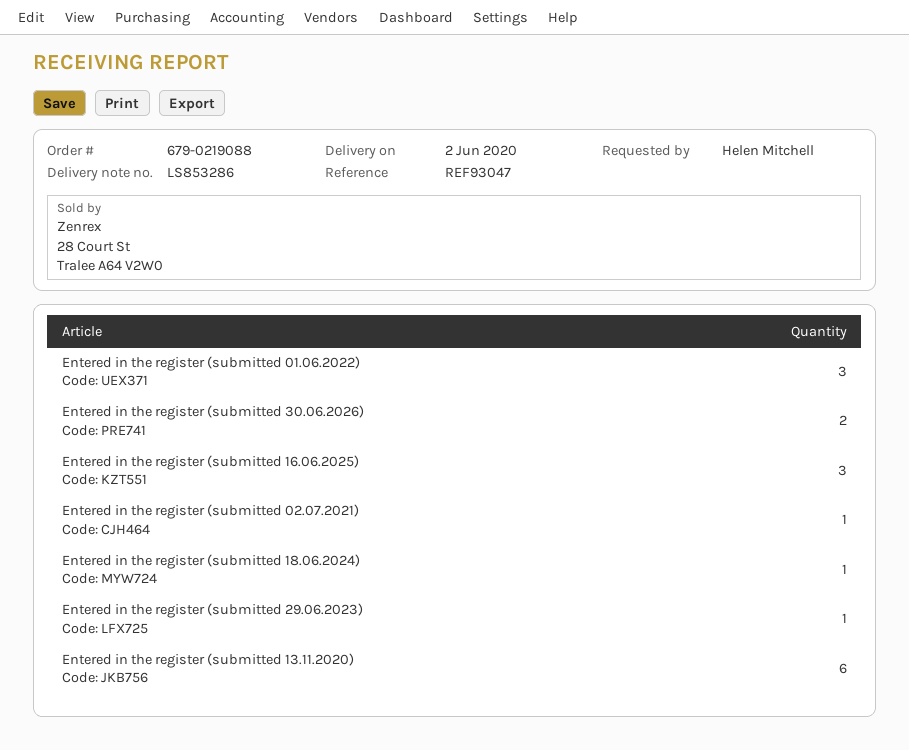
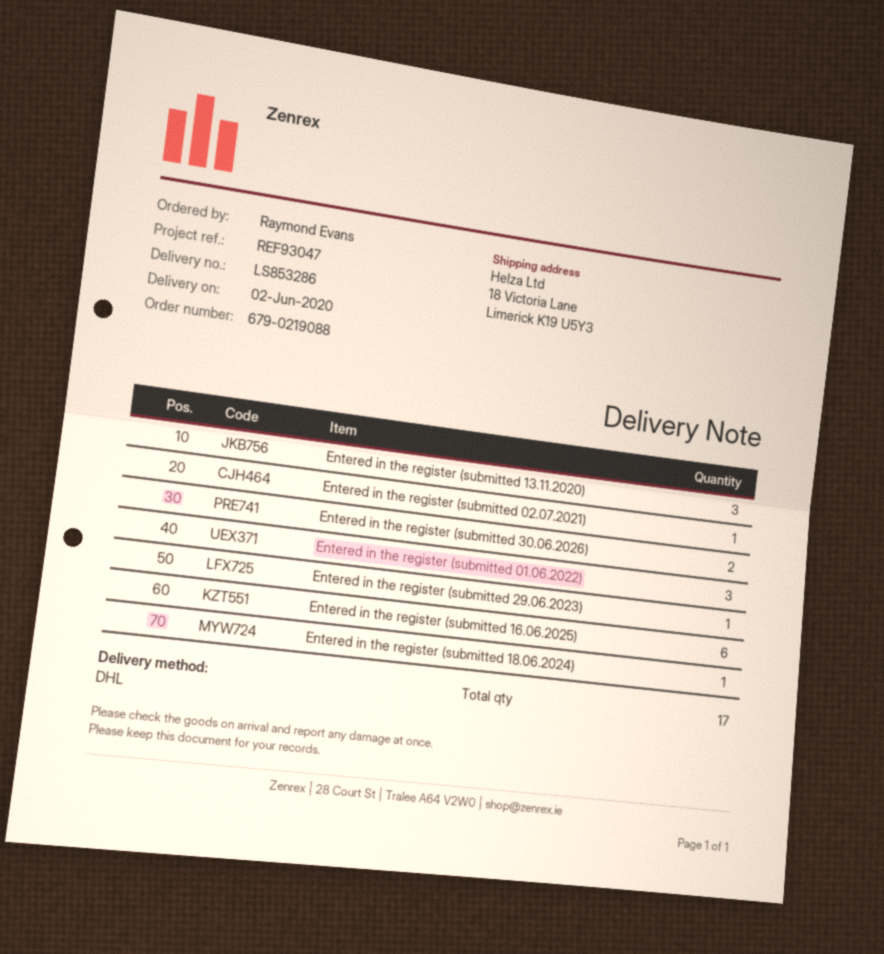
ordered by: Helen Mitchell -> Raymond Evans
Entered in the register (submitted 16.06.2025): 3 -> 6
Entered in the register (submitted 13.11.2020): 6 -> 3

